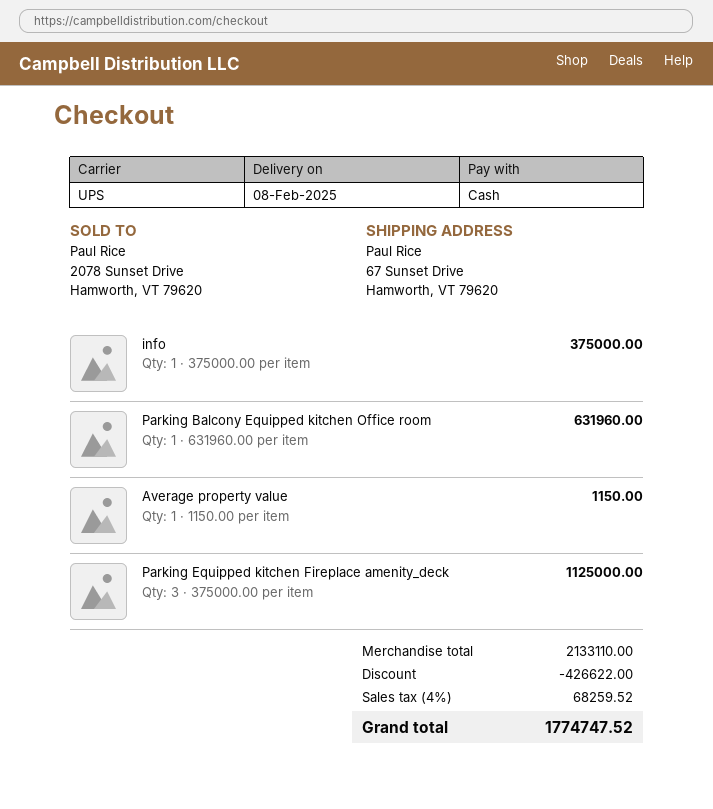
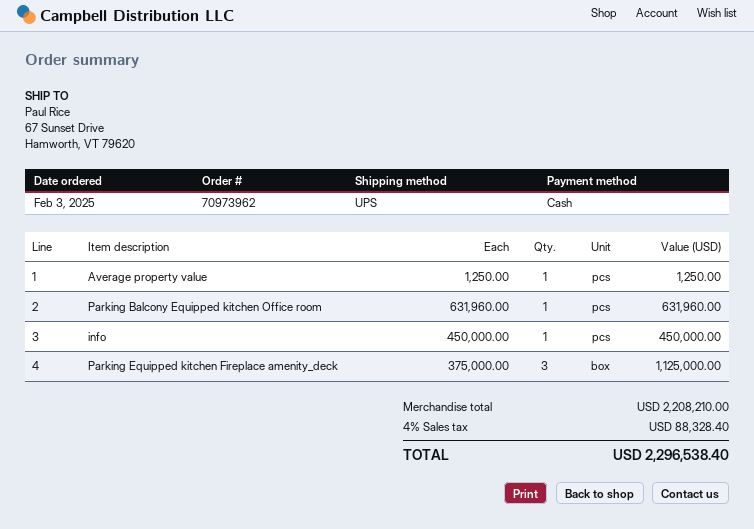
info: 1 x 375000.00 = 375000.00 -> 1 x 450000.00 = 450000.00
Average property value: 1 x 1150.00 = 1150.00 -> 1 x 1250.00 = 1250.00
subtotal: 2133110.00 -> 2208210.00
discount: 426622.00 -> none
tax: 4% = 68259.52 -> 4% = 88328.40
total: 1774747.52 -> 2296538.40

